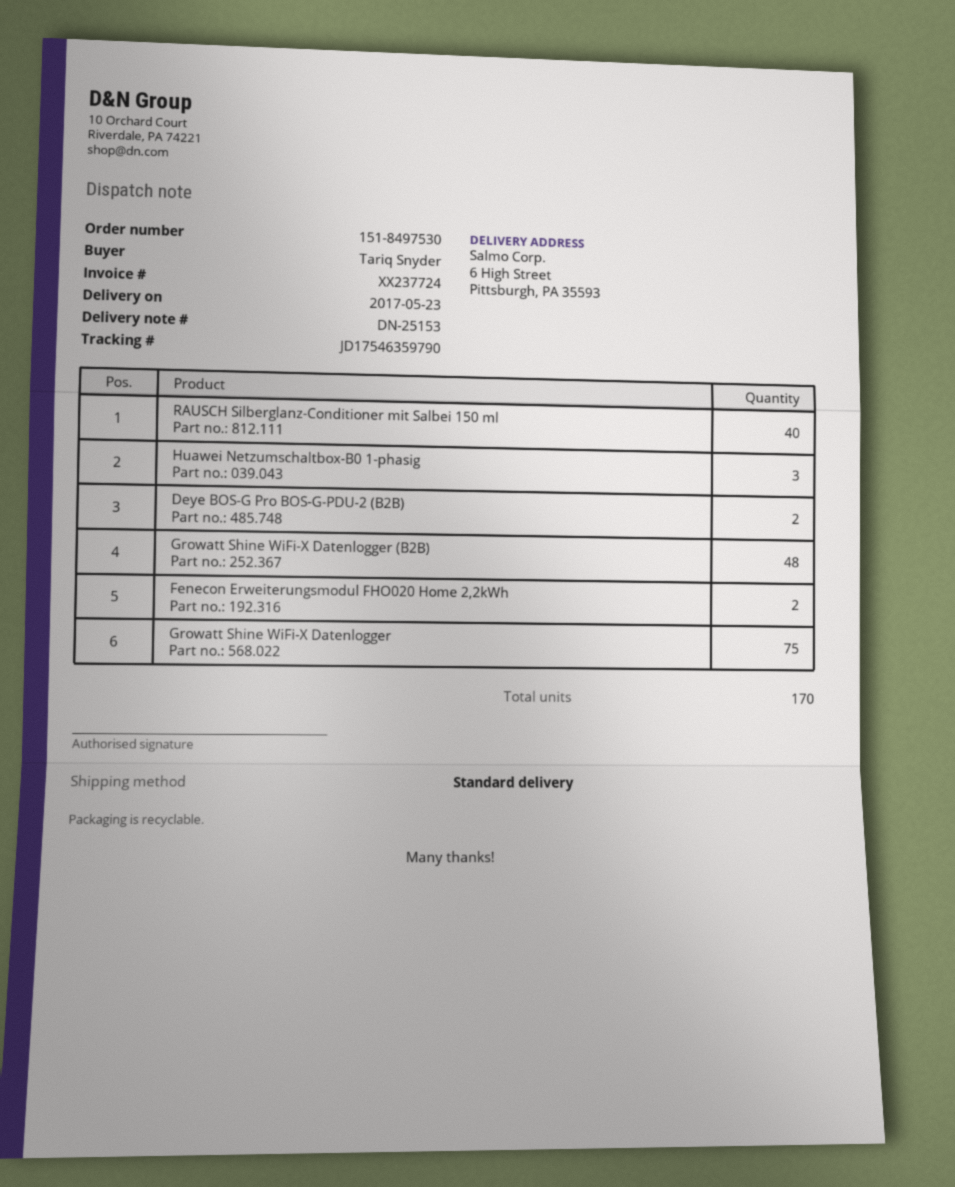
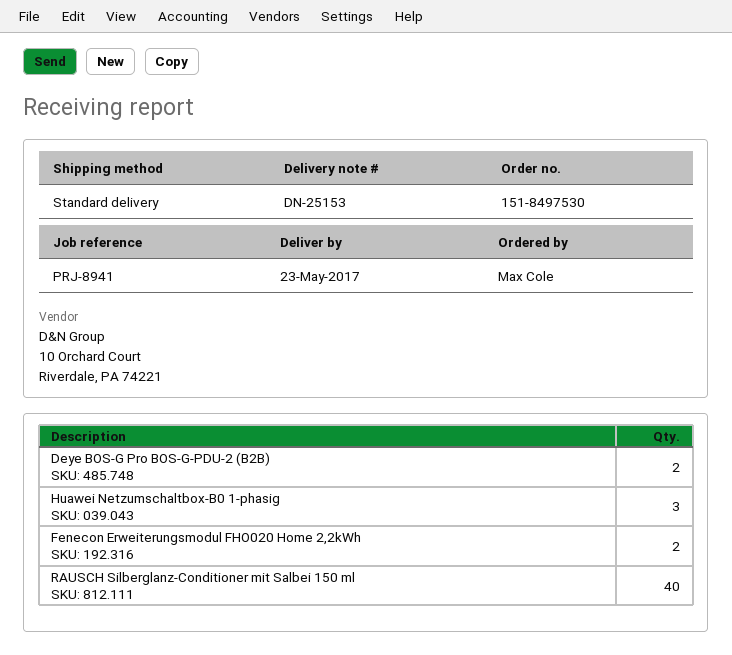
ordered by: Tariq Snyder -> Max Cole
Growatt Shine WiFi-X Datenlogger (B2B): 48 -> none
Growatt Shine WiFi-X Datenlogger: 75 -> none

